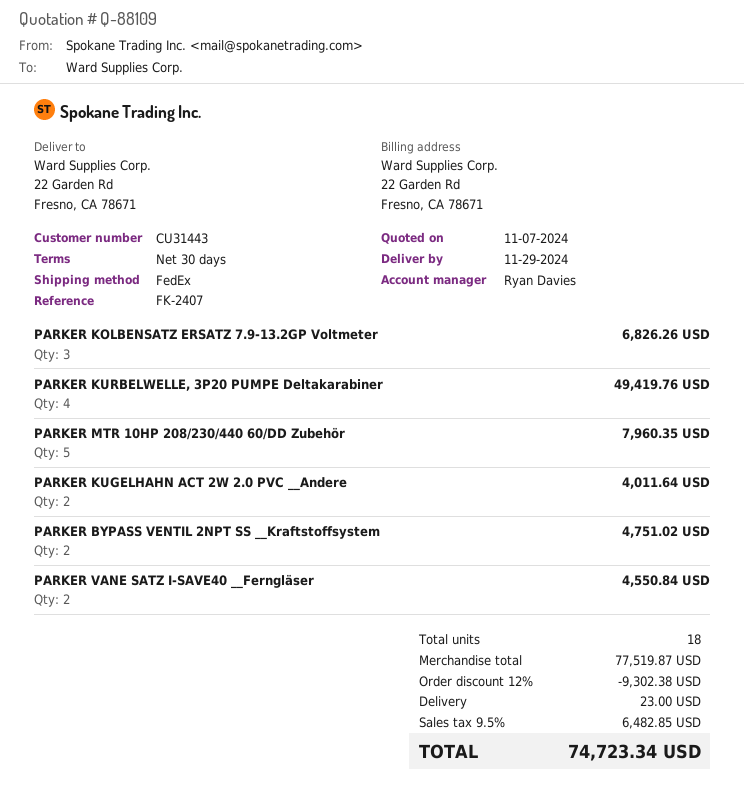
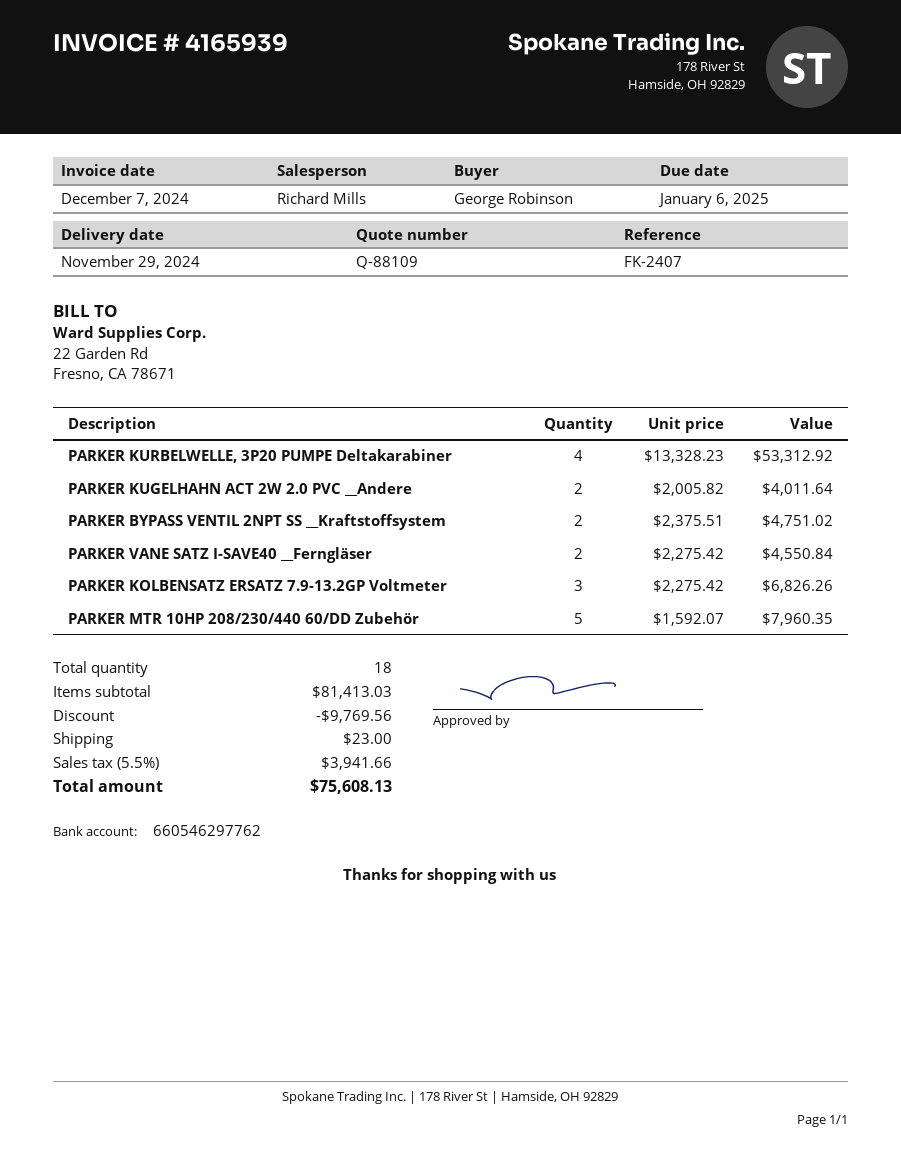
sales rep: Ryan Davies -> Richard Mills
PARKER KURBELWELLE, 3P20 PUMPE Deltakarabiner: 4 for 49419.76 -> 4 for 53312.92
subtotal: 77519.87 -> 81413.03
discount: 9302.38 -> 9769.56
tax: 9.5% = 6482.85 -> 5.5% = 3941.66
total: 74723.34 -> 75608.13

